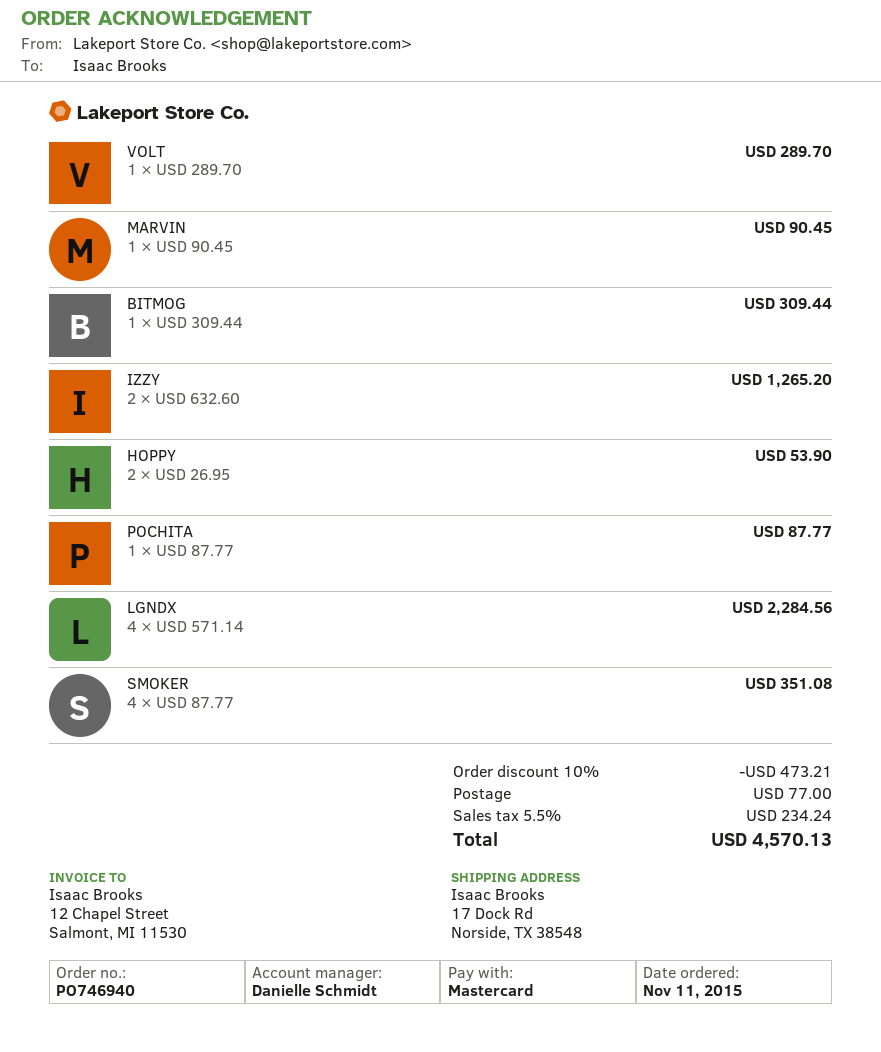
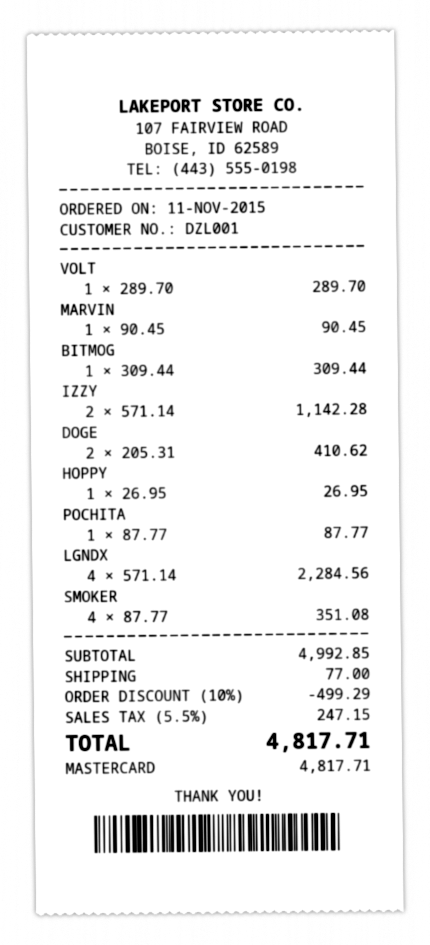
IZZY: 2 x 632.60 = 1265.20 -> 2 x 571.14 = 1142.28
HOPPY: 2 x 26.95 = 53.90 -> 1 x 26.95 = 26.95
DOGE: none -> 2 x 205.31 = 410.62
discount: 10% = 473.21 -> 10% = 499.29
tax: 5.5% = 234.24 -> 5.5% = 247.15
total: 4570.13 -> 4817.71

